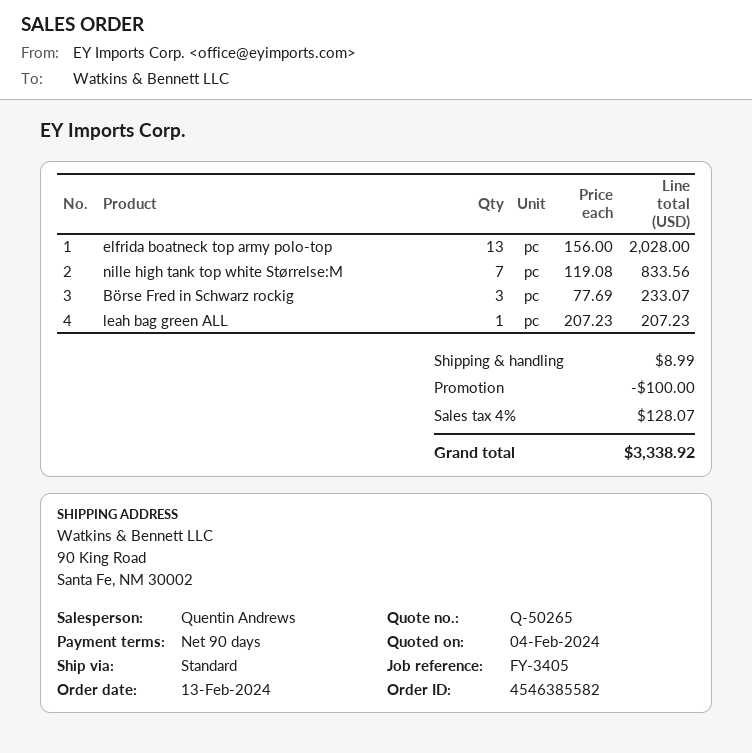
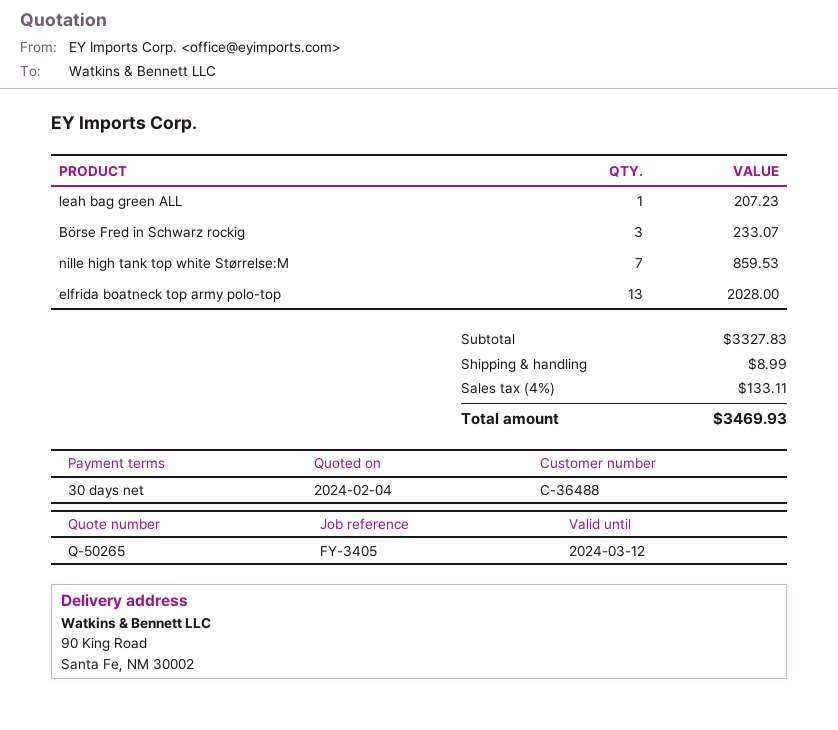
payment terms: 90 days -> 30 days
nille high tank top white Størrelse:M: 7 for 833.56 -> 7 for 859.53
discount: 100.00 -> none
tax: 4% = 128.07 -> 4% = 133.11
total: 3338.92 -> 3469.93

